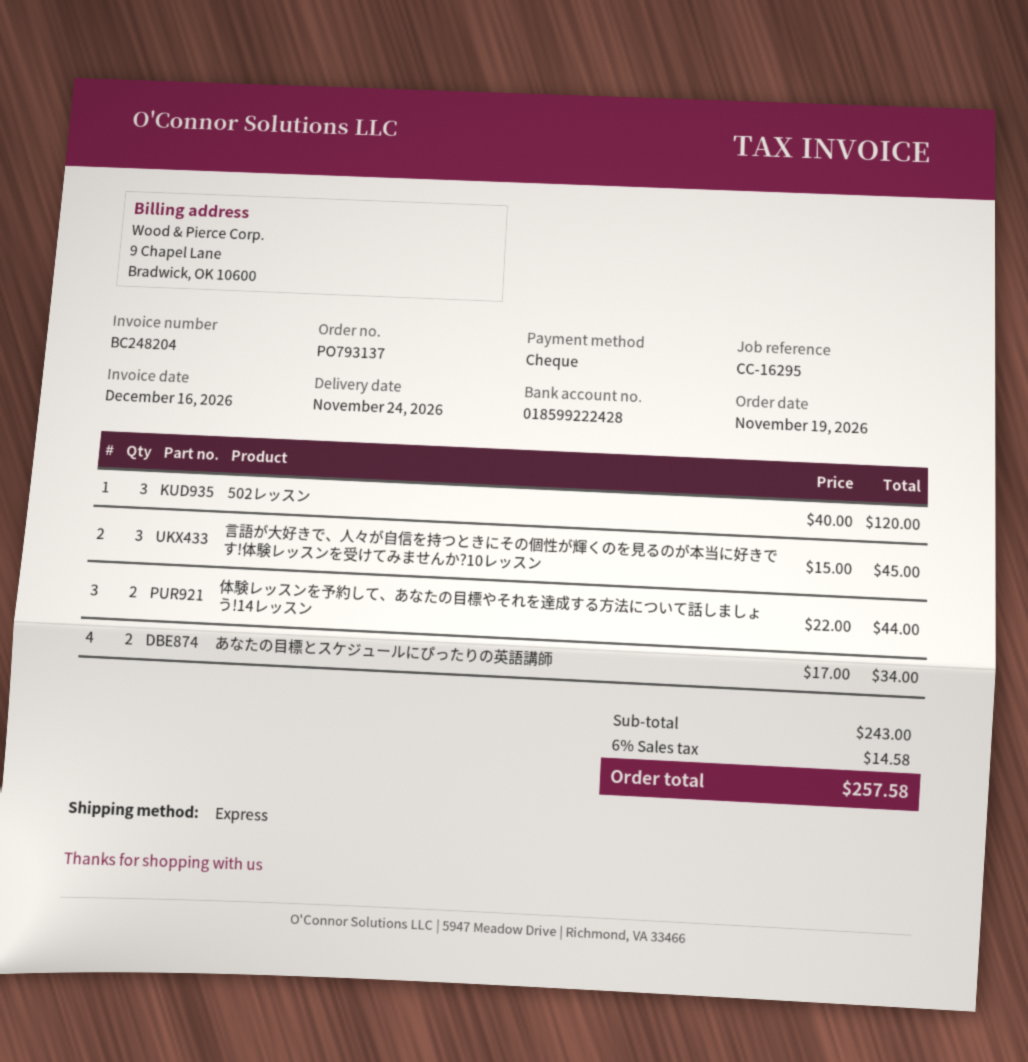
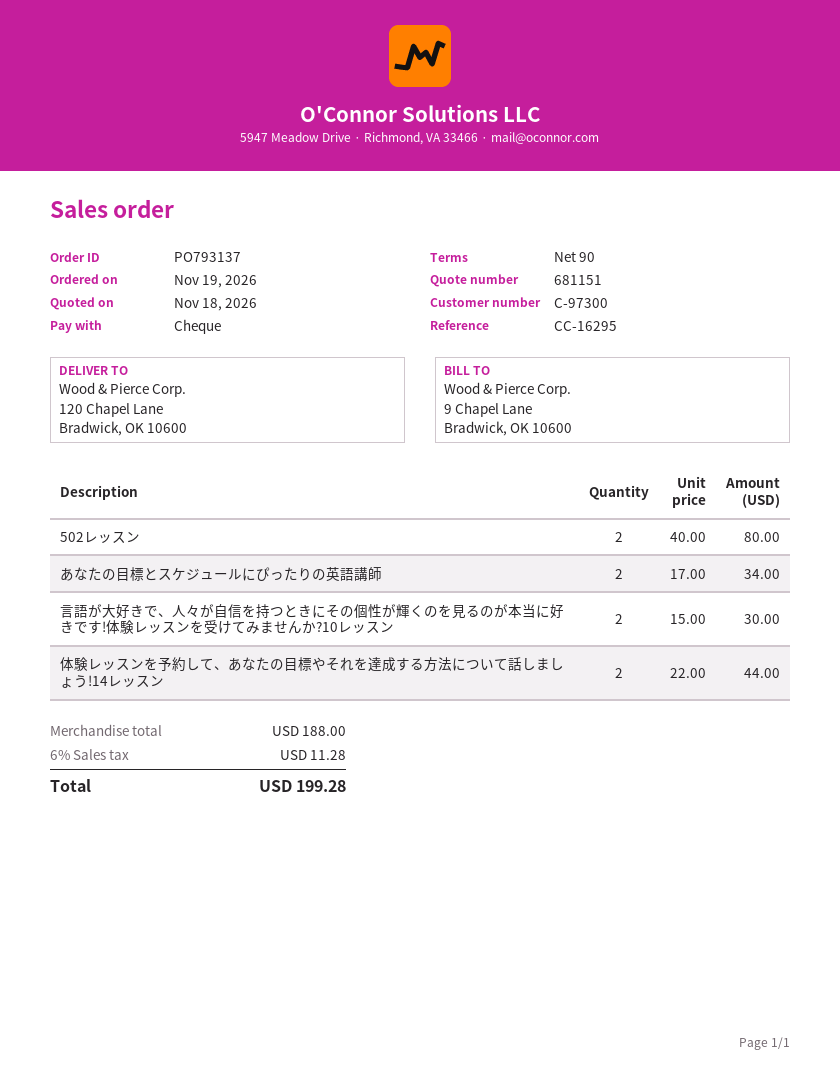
502レッスン: 3 x 40.00 = 120.00 -> 2 x 40.00 = 80.00
言語が大好きで、人々が自信を持つときにその個性が輝くのを見るのが本当に好きです!体験レッスンを受けてみませんか?10レッスン: 3 x 15.00 = 45.00 -> 2 x 15.00 = 30.00
subtotal: 243.00 -> 188.00
tax: 6% = 14.58 -> 6% = 11.28
total: 257.58 -> 199.28

